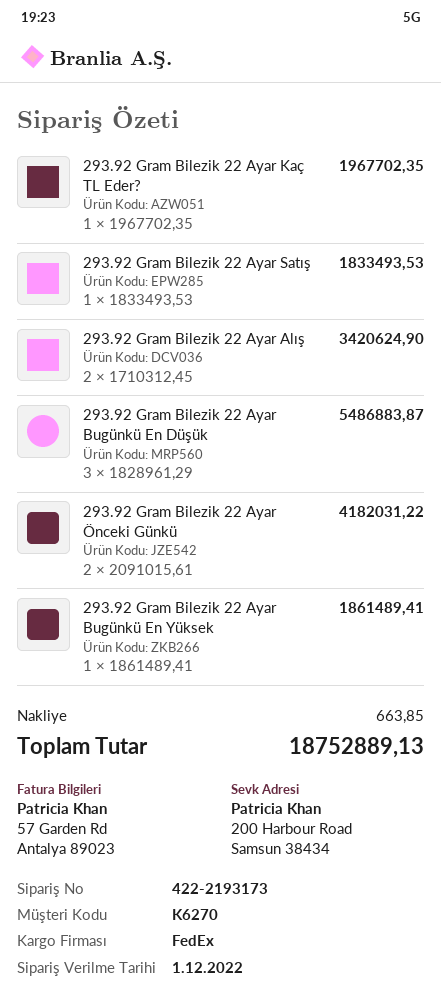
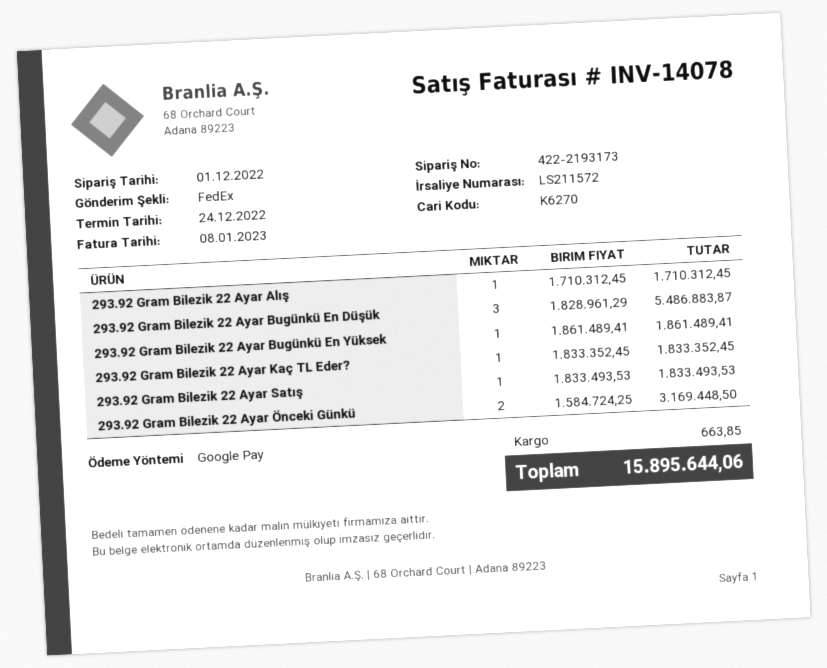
293.92 Gram Bilezik 22 Ayar Kaç TL Eder?: 1 x 1967702.35 = 1967702.35 -> 1 x 1833352.45 = 1833352.45
293.92 Gram Bilezik 22 Ayar Alış: 2 x 1710312.45 = 3420624.90 -> 1 x 1710312.45 = 1710312.45
293.92 Gram Bilezik 22 Ayar Önceki Günkü: 2 x 2091015.61 = 4182031.22 -> 2 x 1584724.25 = 3169448.50
total: 18752889.13 -> 15895644.06

